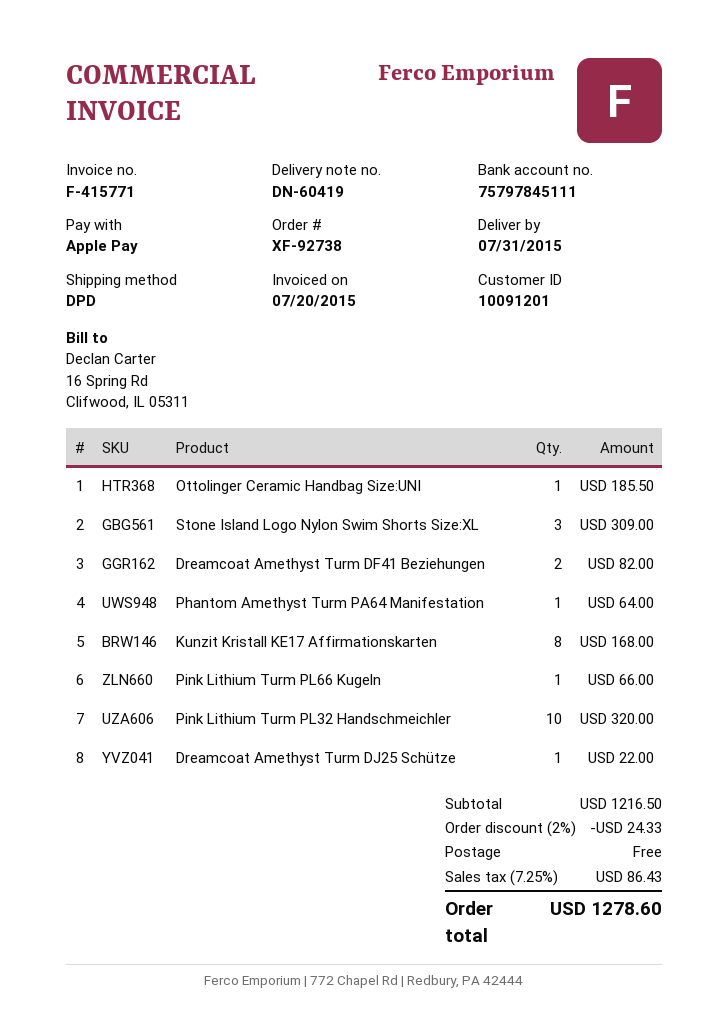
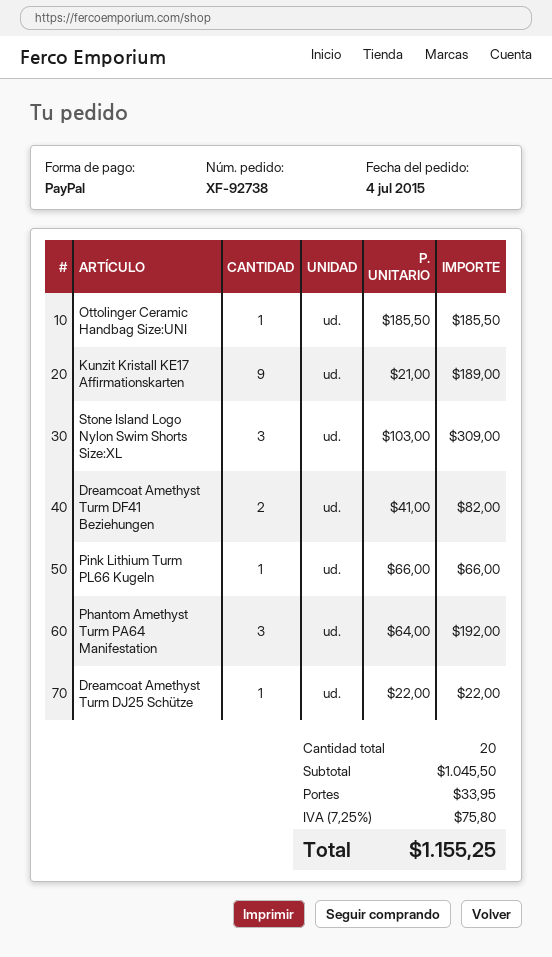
payment method: Apple Pay -> PayPal
Phantom Amethyst Turm PA64 Manifestation: 1 for 64.00 -> 3 for 192.00
Kunzit Kristall KE17 Affirmationskarten: 8 for 168.00 -> 9 for 189.00
Pink Lithium Turm PL32 Handschmeichler: 10 for 320.00 -> none
subtotal: 1216.50 -> 1045.50
discount: 2% = 24.33 -> none
shipping: 0.00 -> 33.95
tax: 7.25% = 86.43 -> 7.25% = 75.80
total: 1278.60 -> 1155.25

